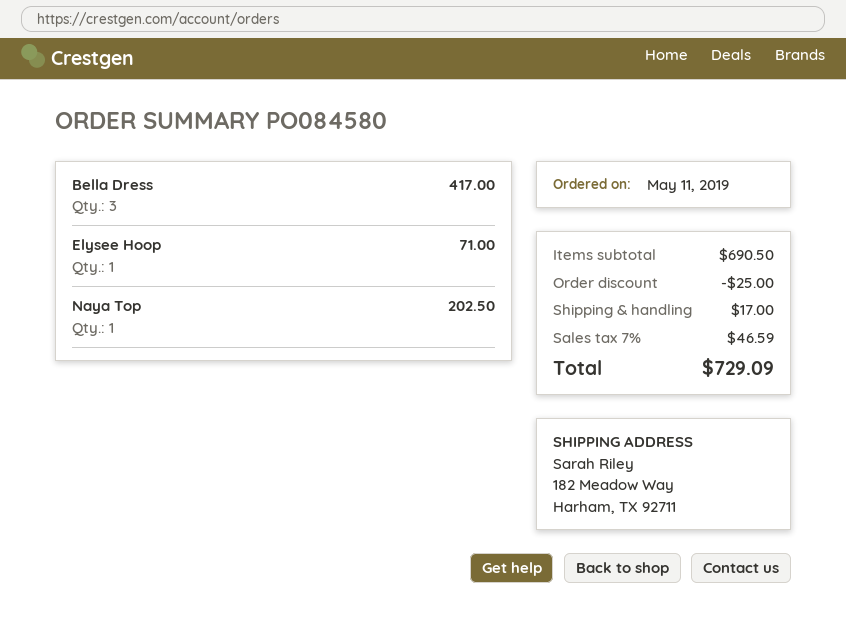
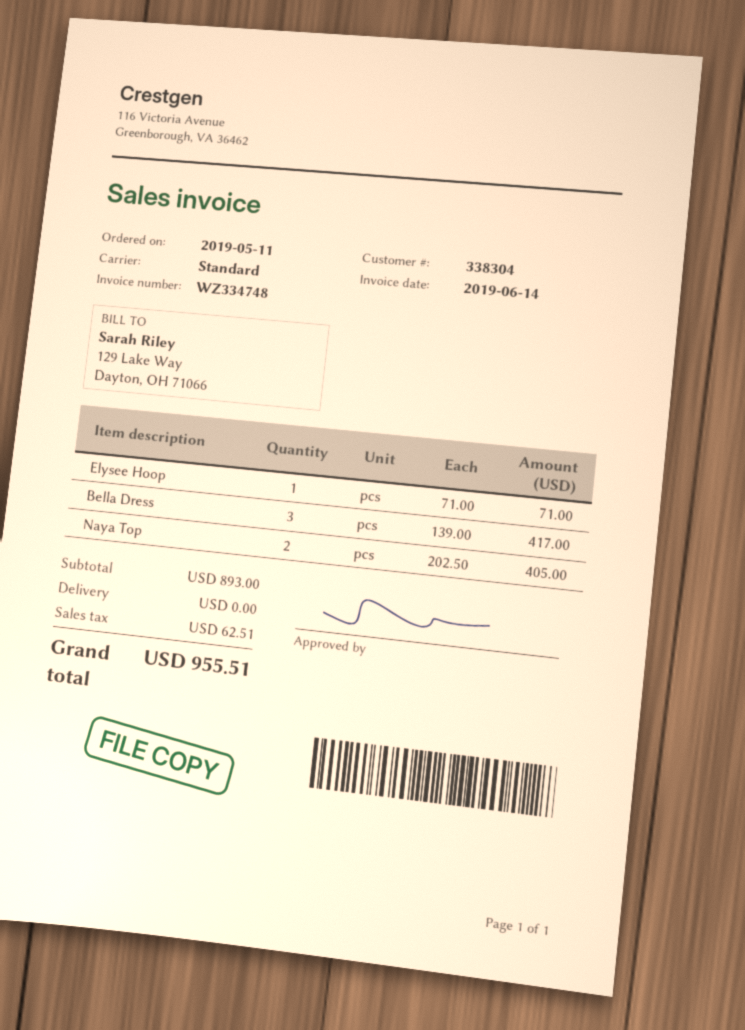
Naya Top: 1 for 202.50 -> 2 for 405.00
subtotal: 690.50 -> 893.00
discount: 25.00 -> none
shipping: 17.00 -> 0.00
tax: 46.59 -> 62.51
total: 729.09 -> 955.51

